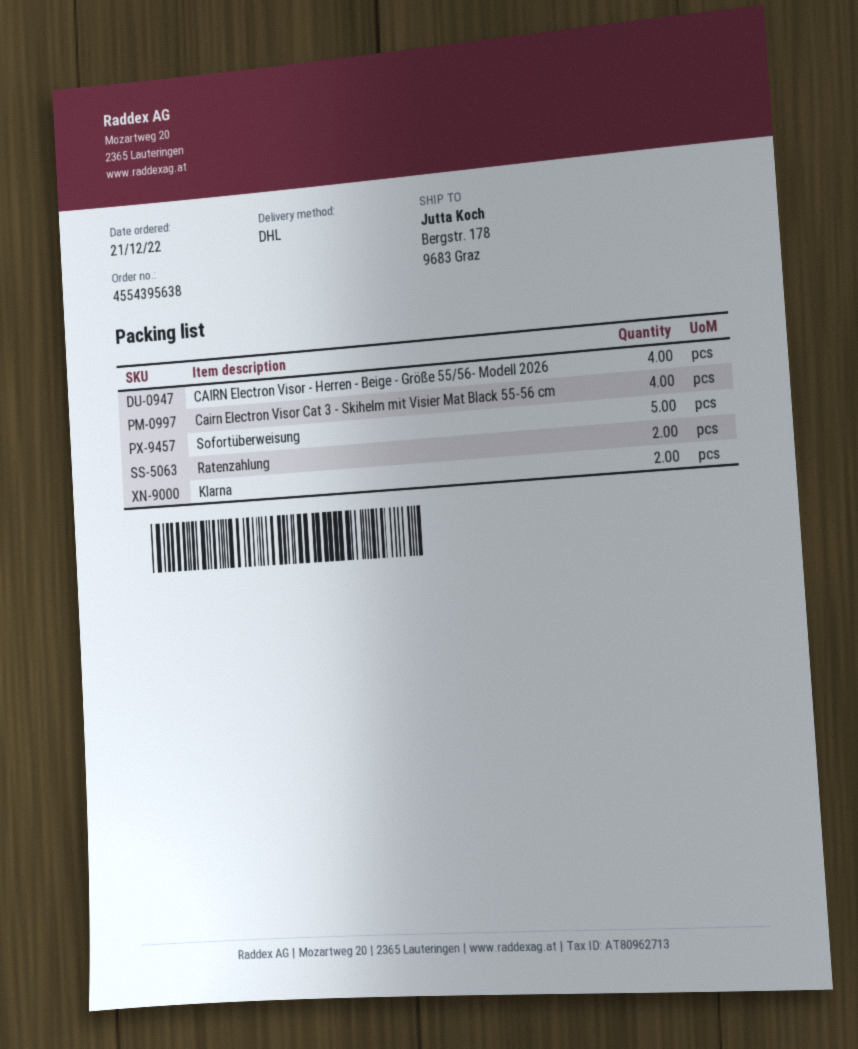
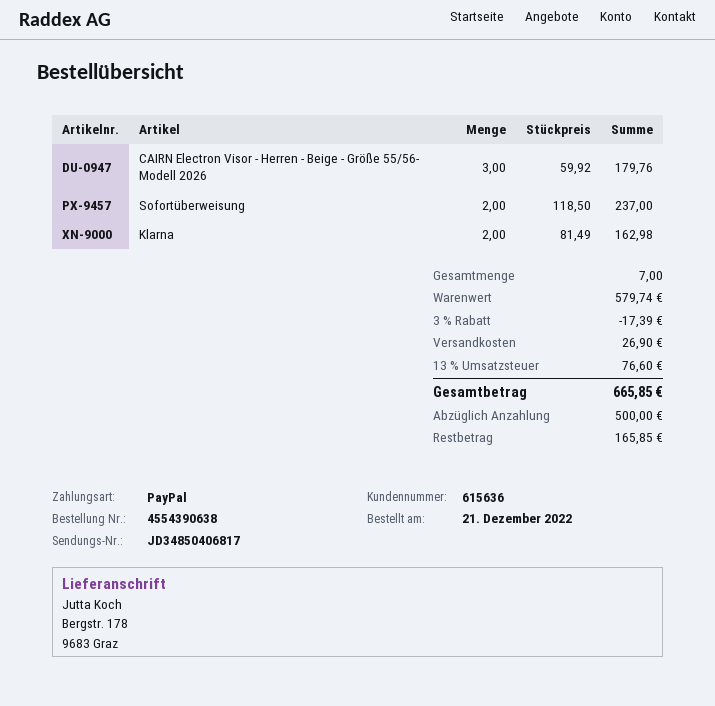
order number: 4554395638 -> 4554390638
CAIRN Electron Visor - Herren - Beige - Größe 55/56- Modell 2026: 4 -> 3
Cairn Electron Visor Cat 3 - Skihelm mit Visier Mat Black 55-56 cm: 4 -> none
Sofortüberweisung: 5 -> 2
Ratenzahlung: 2 -> none

